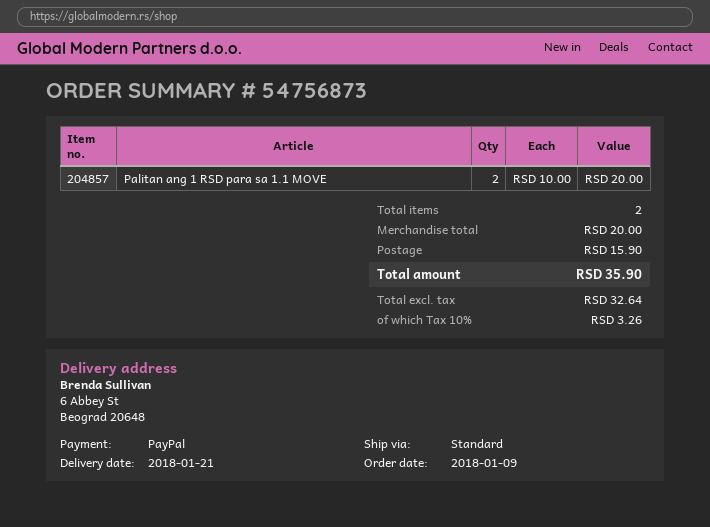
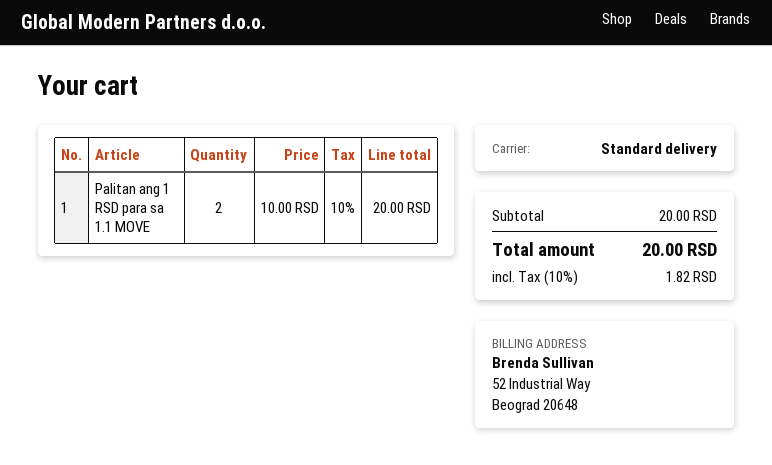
shipping: 15.90 -> none
tax: 10% = 3.26 -> 10% = 1.82
total: 35.90 -> 20.00

